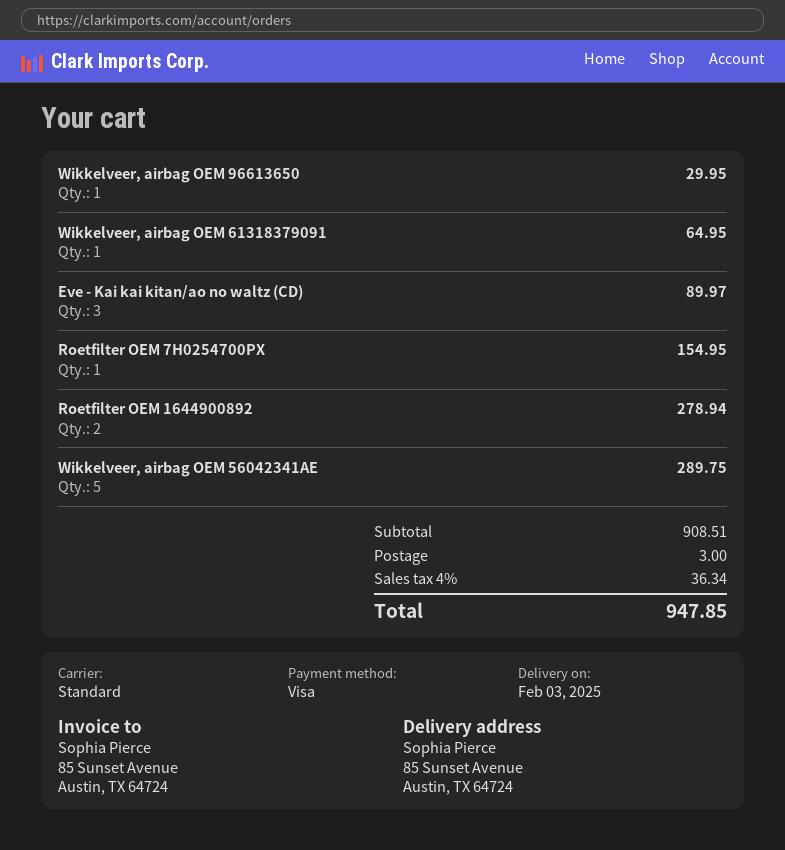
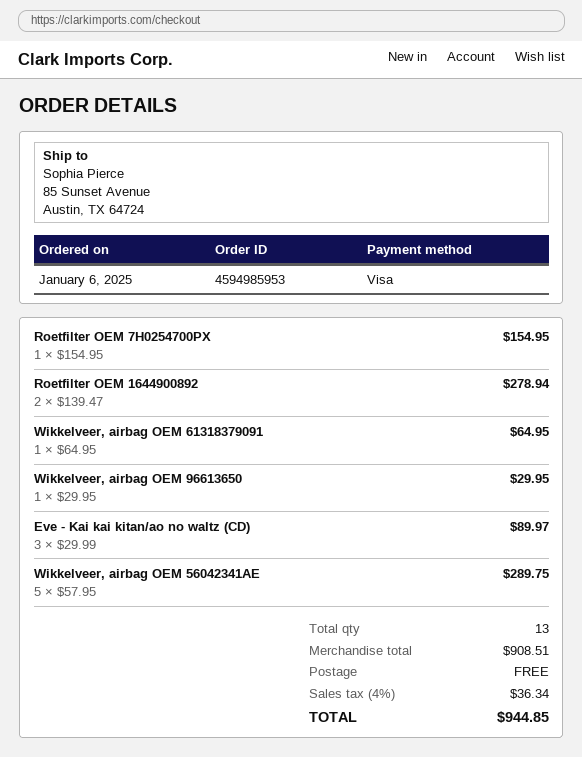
shipping: 3.00 -> 0.00
total: 947.85 -> 944.85

